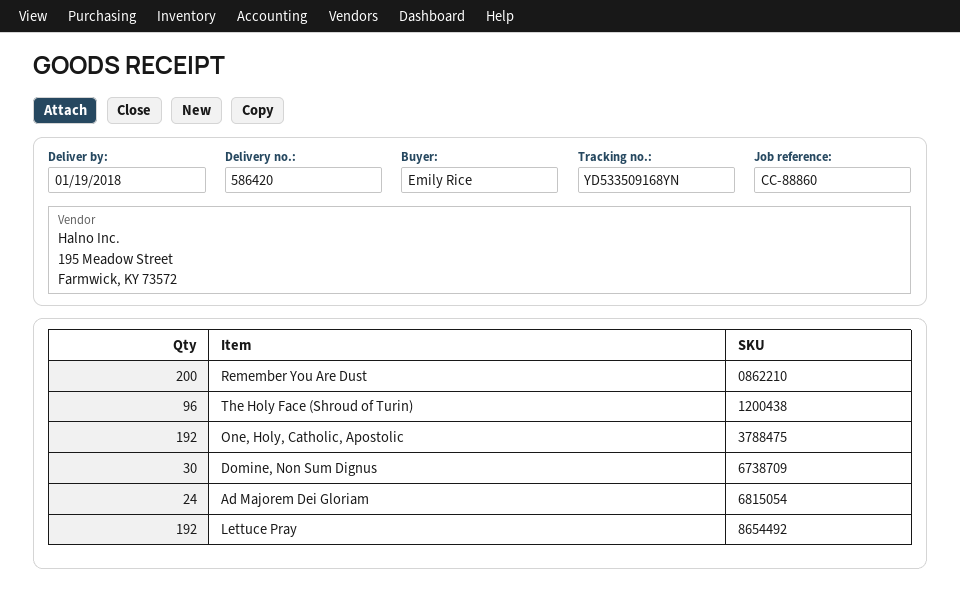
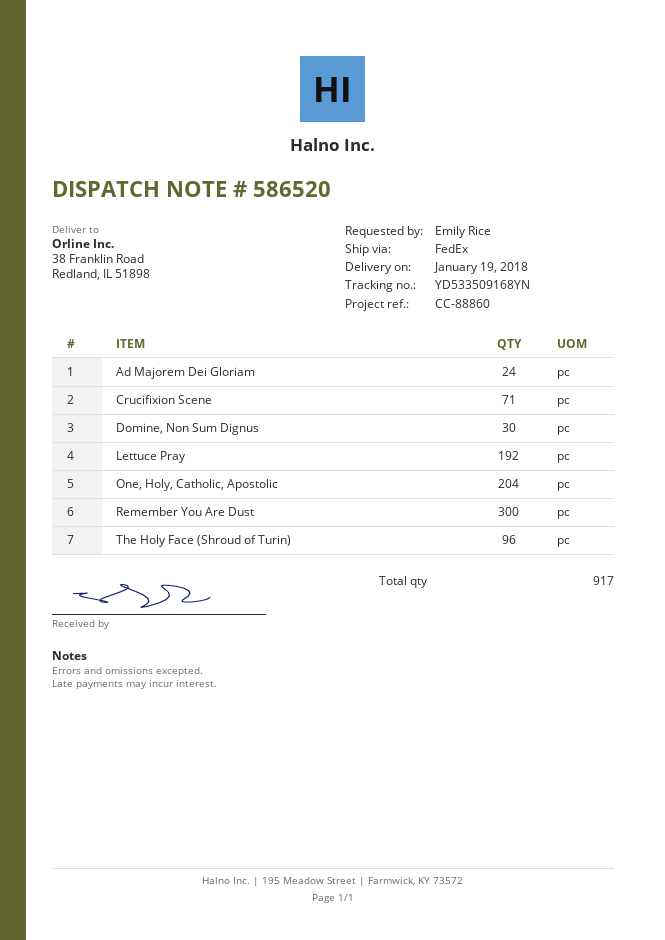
delivery note number: 586420 -> 586520
Remember You Are Dust: 200 -> 300
One, Holy, Catholic, Apostolic: 192 -> 204
Crucifixion Scene: none -> 71

